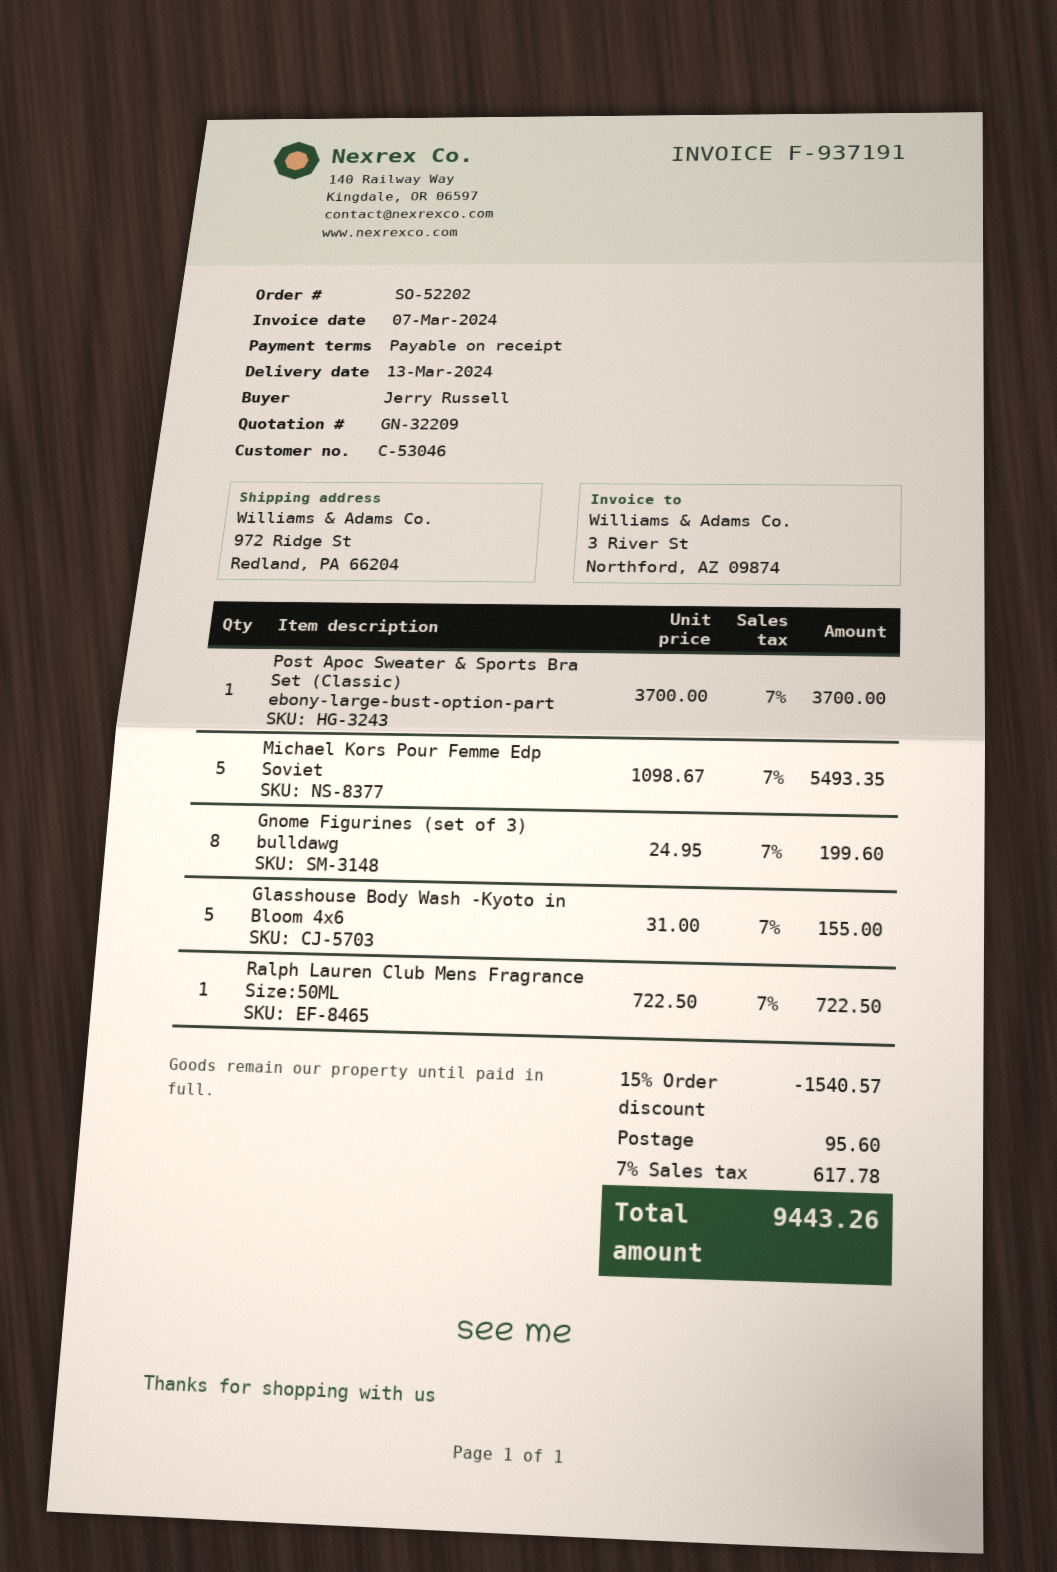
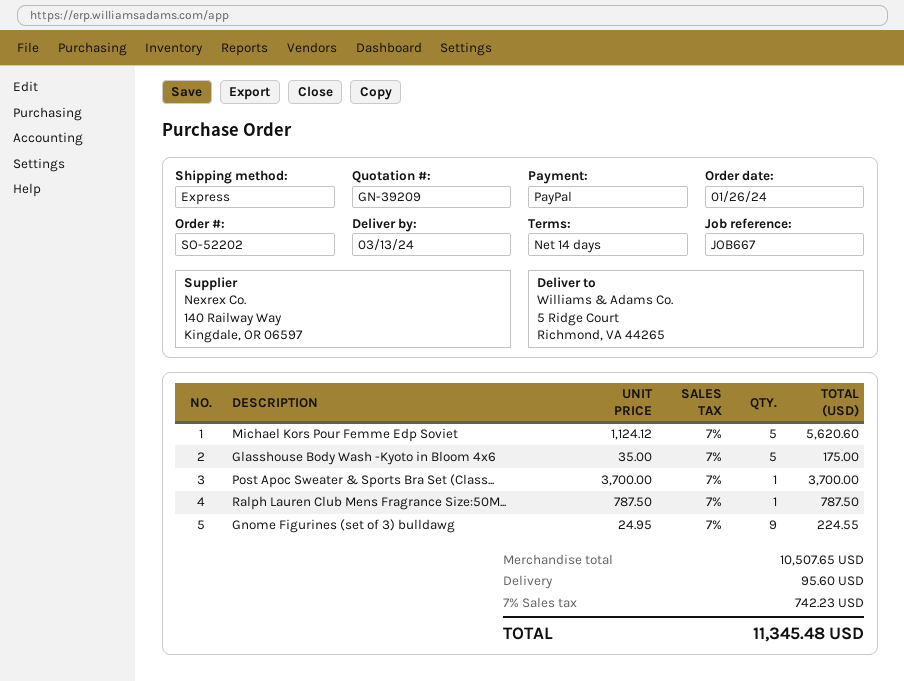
quote number: GN-32209 -> GN-39209
payment terms: on receipt -> 14 days
ship to: 972 Ridge St, Redland, PA 66204 -> 5 Ridge Court, Richmond, VA 44265
Michael Kors Pour Femme Edp Soviet: 5 x 1098.67 = 5493.35 -> 5 x 1124.12 = 5620.60
Gnome Figurines (set of 3) bulldawg: 8 x 24.95 = 199.60 -> 9 x 24.95 = 224.55
Glasshouse Body Wash -Kyoto in Bloom 4x6: 5 x 31.00 = 155.00 -> 5 x 35.00 = 175.00
Ralph Lauren Club Mens Fragrance Size:50ML: 1 x 722.50 = 722.50 -> 1 x 787.50 = 787.50
discount: 15% = 1540.57 -> none
tax: 7% = 617.78 -> 7% = 742.23
total: 9443.26 -> 11345.48

